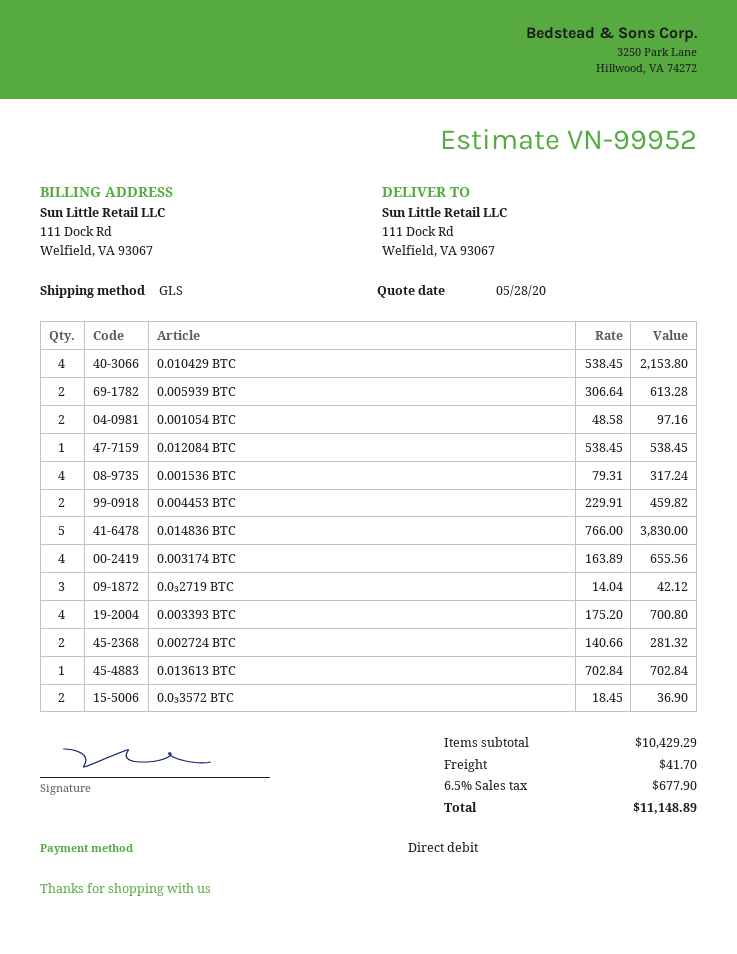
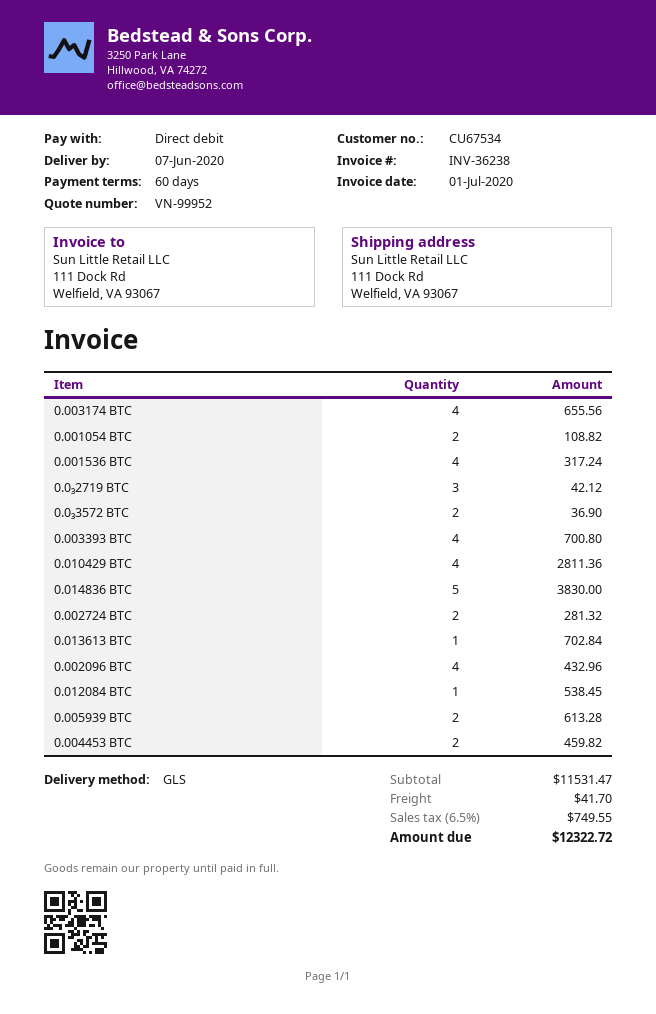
0.010429 BTC: 4 for 2153.80 -> 4 for 2811.36
0.001054 BTC: 2 for 97.16 -> 2 for 108.82
0.002096 BTC: none -> 4 for 432.96
subtotal: 10429.29 -> 11531.47
tax: 6.5% = 677.90 -> 6.5% = 749.55
total: 11148.89 -> 12322.72

